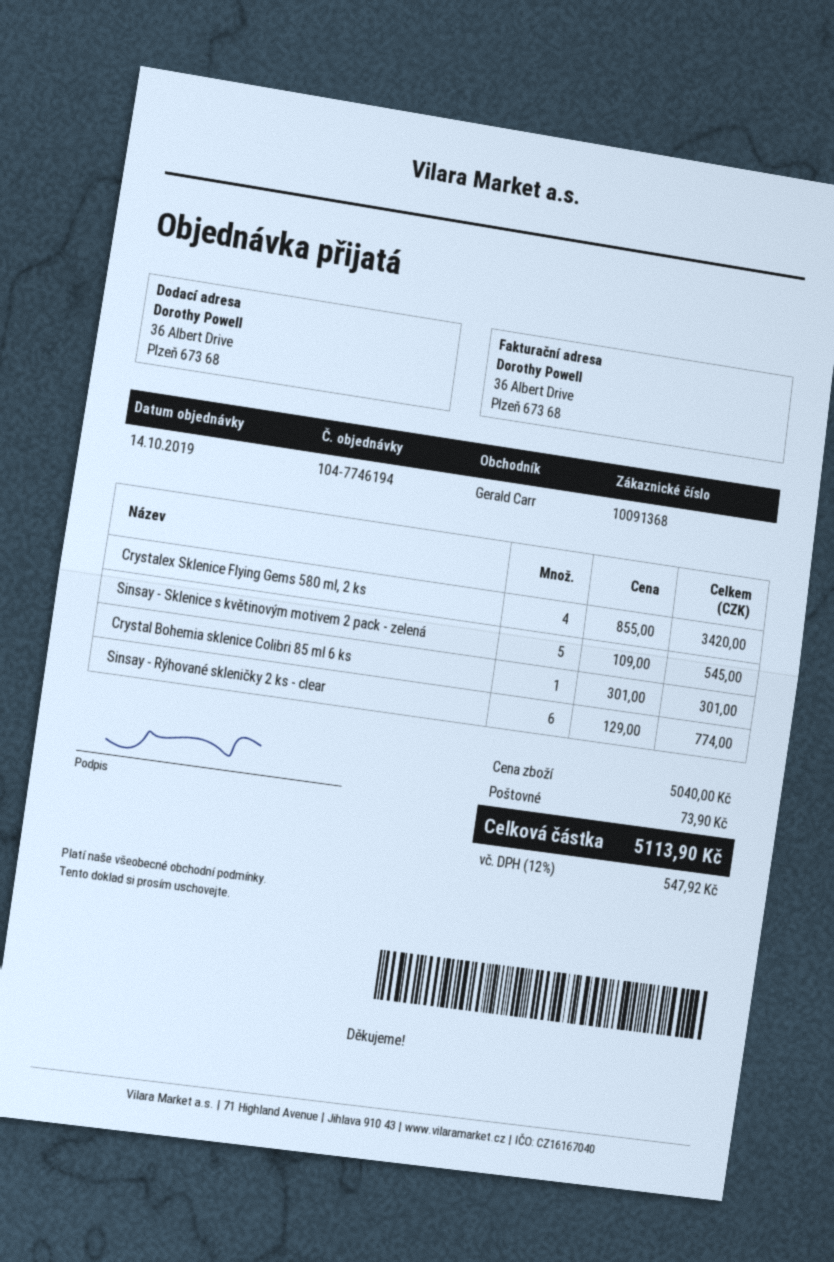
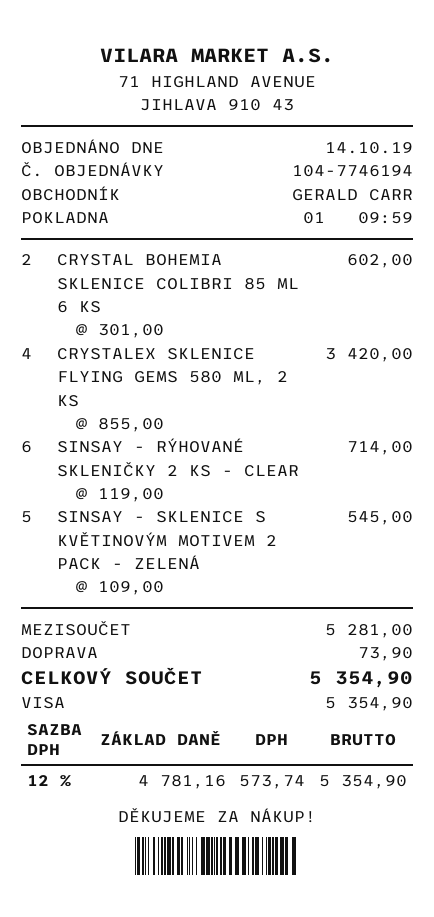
Crystal Bohemia sklenice Colibri 85 ml 6 ks: 1 x 301.00 = 301.00 -> 2 x 301.00 = 602.00
Sinsay - Rýhované skleničky 2 ks - clear: 6 x 129.00 = 774.00 -> 6 x 119.00 = 714.00
subtotal: 5040.00 -> 5281.00
tax: 12% = 547.92 -> 12% = 573.74
total: 5113.90 -> 5354.90

